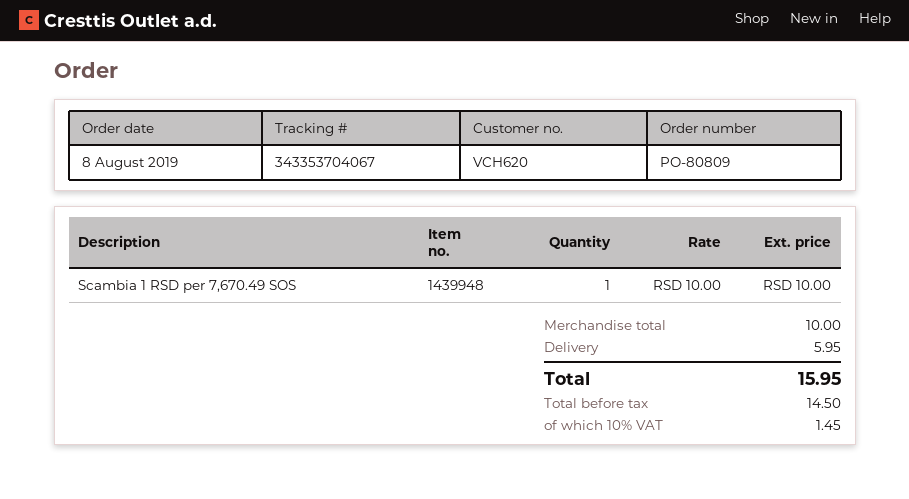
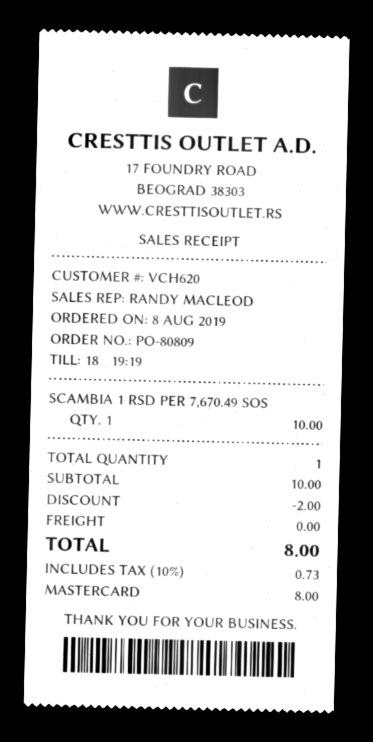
discount: none -> 2.00
shipping: 5.95 -> 0.00
tax: 10% = 1.45 -> 10% = 0.73
total: 15.95 -> 8.00

